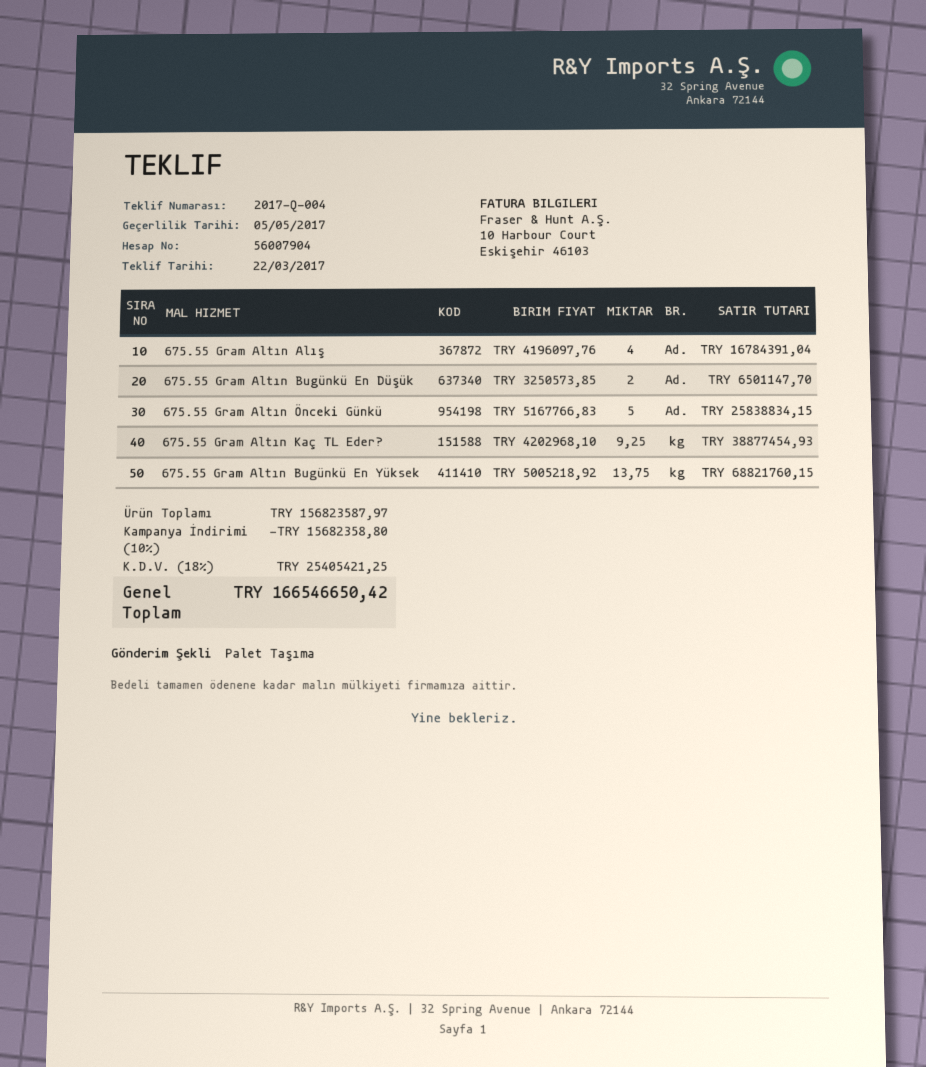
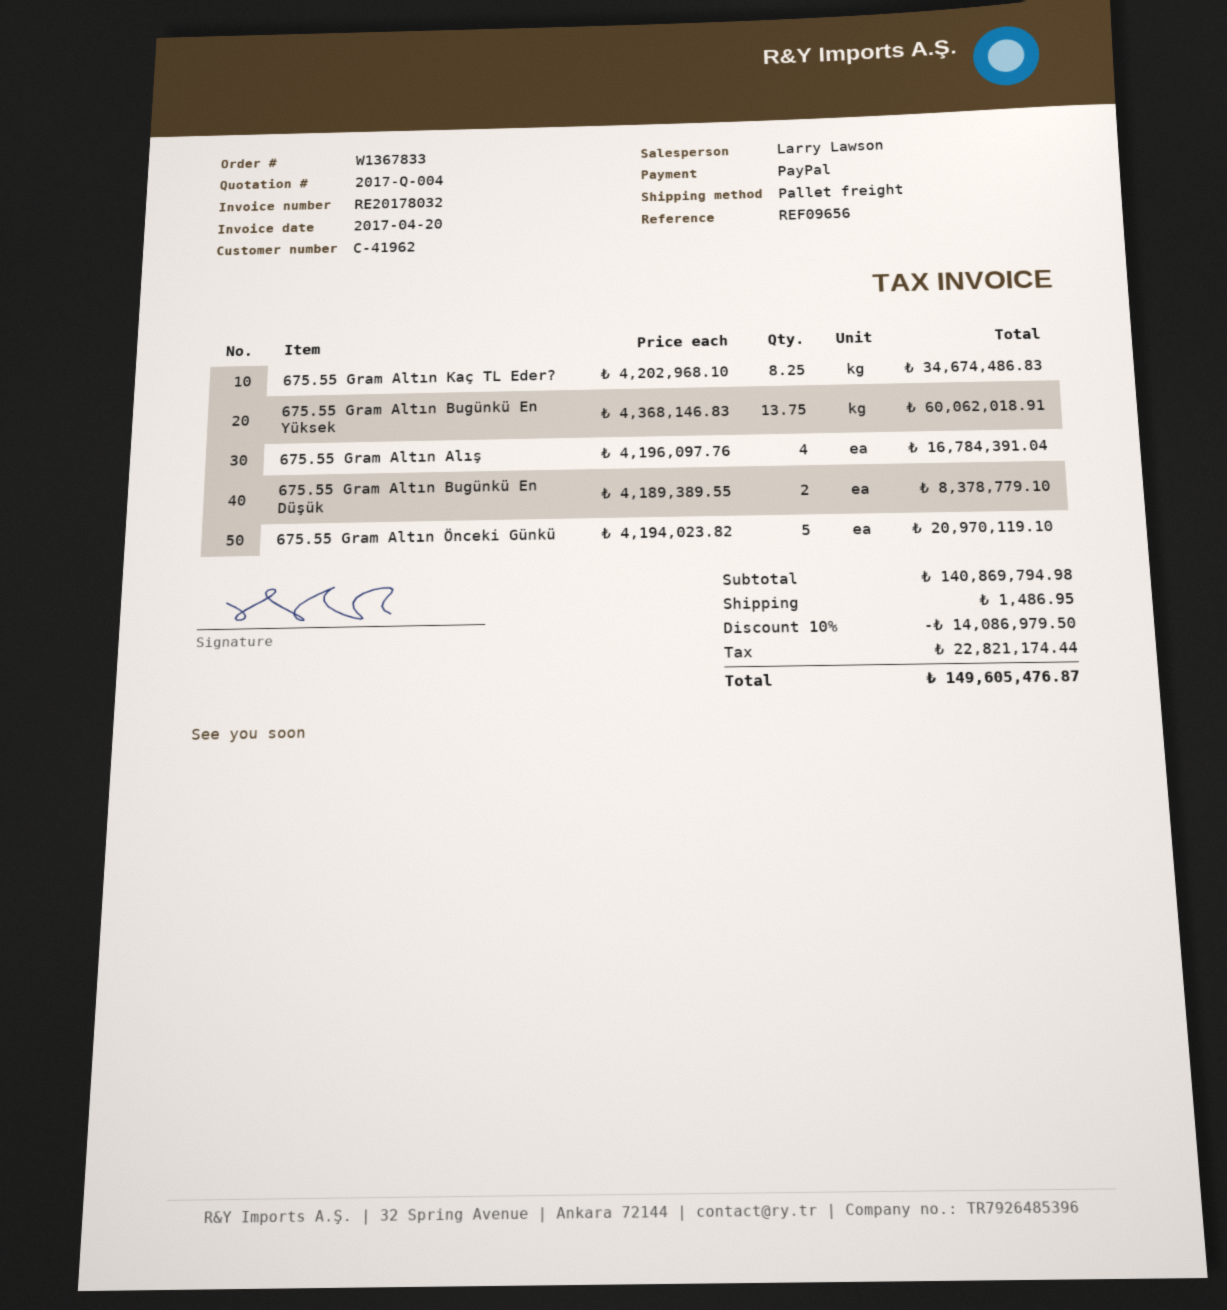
675.55 Gram Altın Bugünkü En Düşük: 2 x 3250573.85 = 6501147.70 -> 2 x 4189389.55 = 8378779.10
675.55 Gram Altın Önceki Günkü: 5 x 5167766.83 = 25838834.15 -> 5 x 4194023.82 = 20970119.10
675.55 Gram Altın Kaç TL Eder?: 9.25 x 4202968.10 = 38877454.93 -> 8.25 x 4202968.10 = 34674486.83
675.55 Gram Altın Bugünkü En Yüksek: 13.75 x 5005218.92 = 68821760.15 -> 13.75 x 4368146.83 = 60062018.91
subtotal: 156823587.97 -> 140869794.98
discount: 10% = 15682358.80 -> 10% = 14086979.50
shipping: none -> 1486.95
tax: 25405421.25 -> 22821174.44
total: 166546650.42 -> 149605476.87

